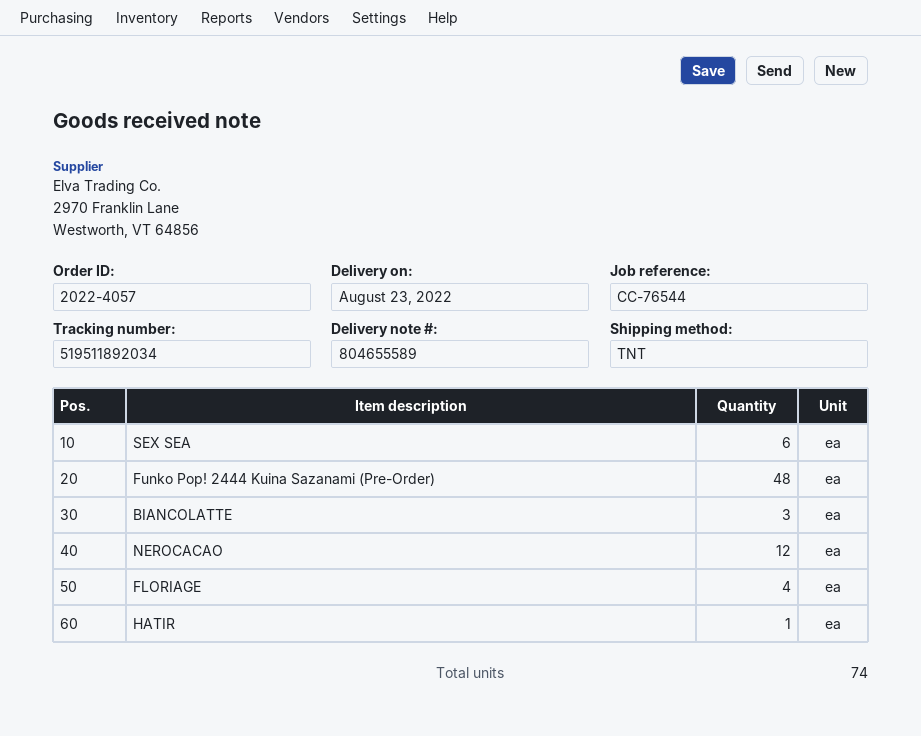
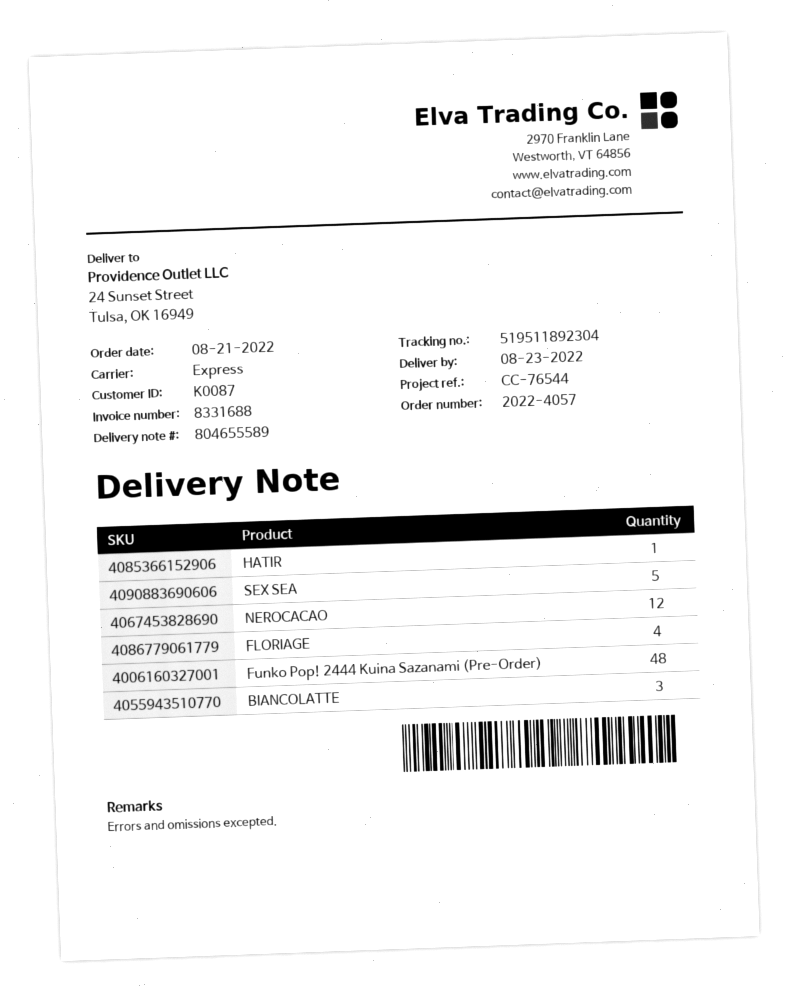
shipping method: TNT -> express
tracking number: 519511892034 -> 519511892304
SEX SEA: 6 -> 5

